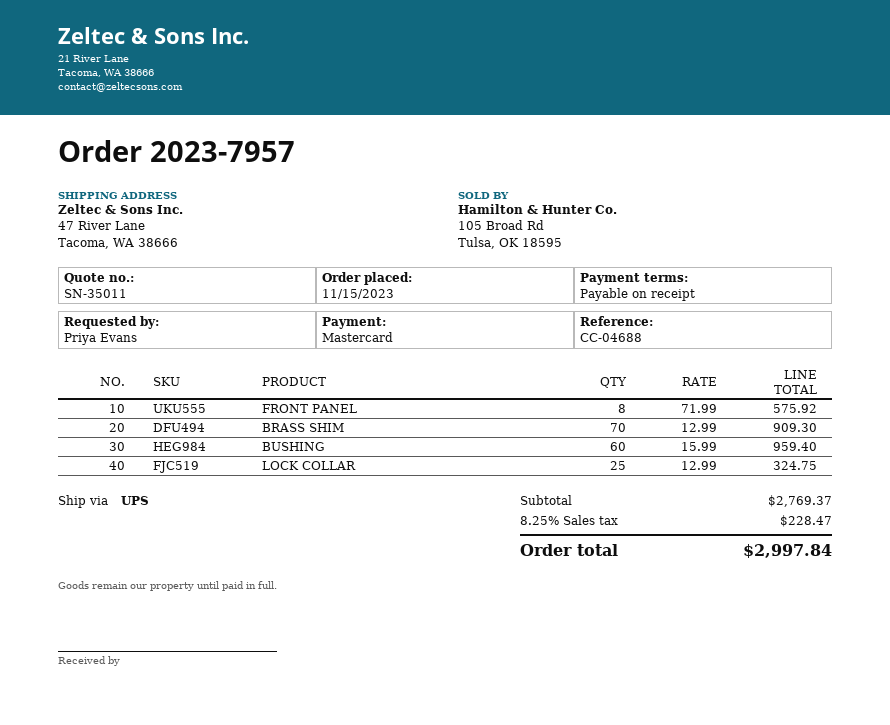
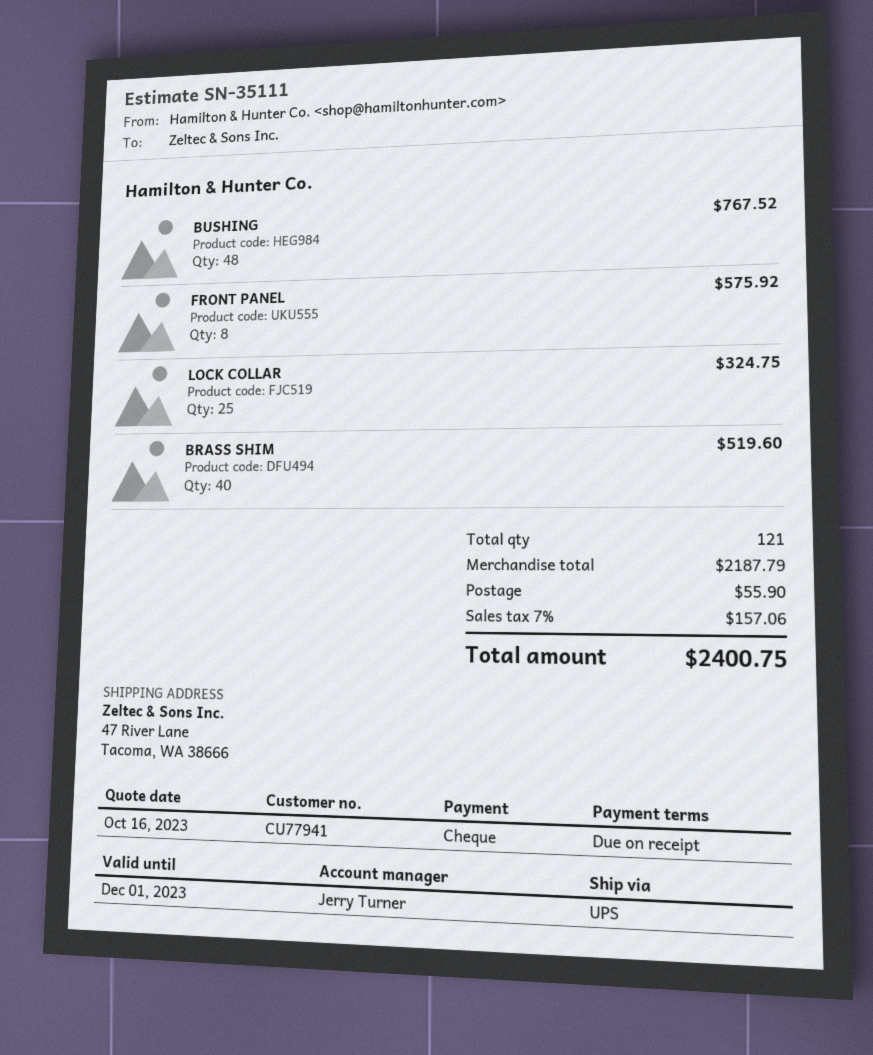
quote number: SN-35011 -> SN-35111
payment method: Mastercard -> cheque
BRASS SHIM: 70 for 909.30 -> 40 for 519.60
BUSHING: 60 for 959.40 -> 48 for 767.52
subtotal: 2769.37 -> 2187.79
shipping: none -> 55.90
tax: 8.25% = 228.47 -> 7% = 157.06
total: 2997.84 -> 2400.75

